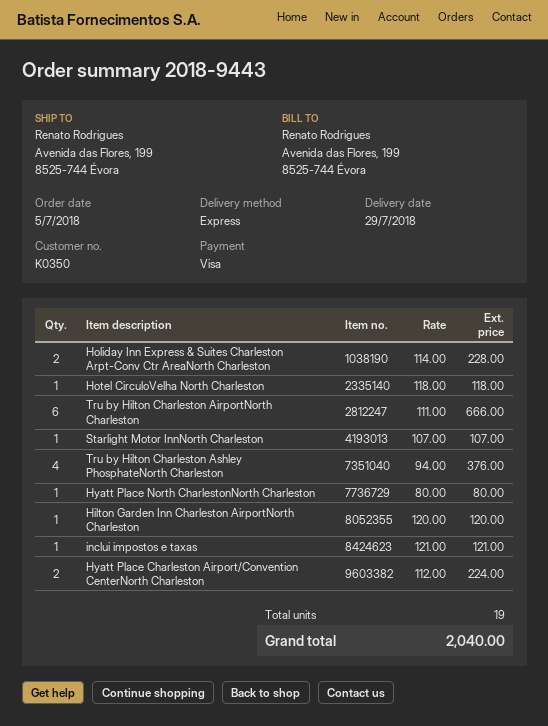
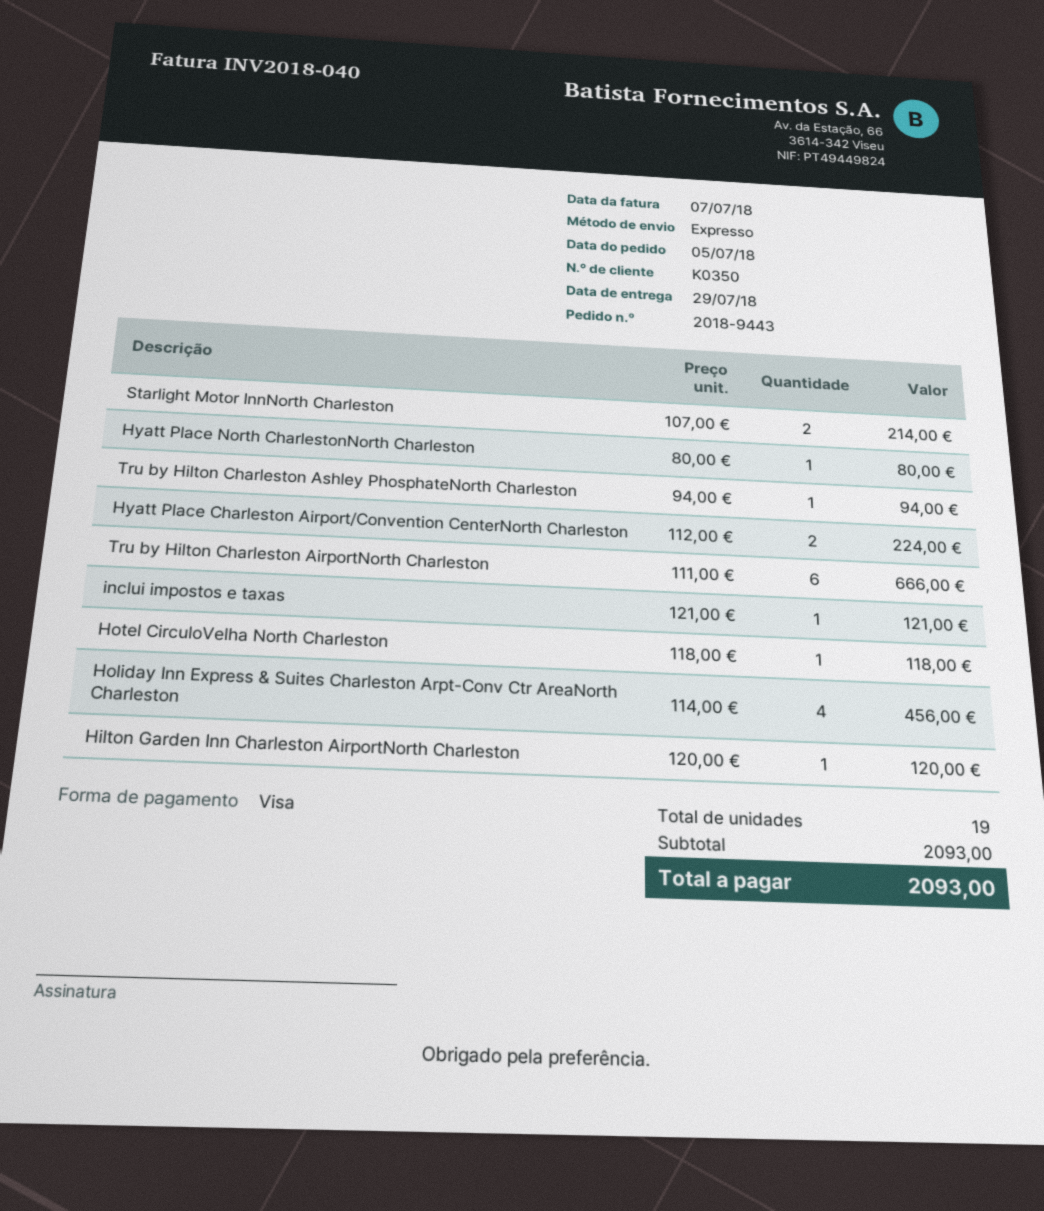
Holiday Inn Express & Suites Charleston Arpt-Conv Ctr AreaNorth Charleston: 2 x 114.00 = 228.00 -> 4 x 114.00 = 456.00
Starlight Motor InnNorth Charleston: 1 x 107.00 = 107.00 -> 2 x 107.00 = 214.00
Tru by Hilton Charleston Ashley PhosphateNorth Charleston: 4 x 94.00 = 376.00 -> 1 x 94.00 = 94.00
total: 2040.00 -> 2093.00

